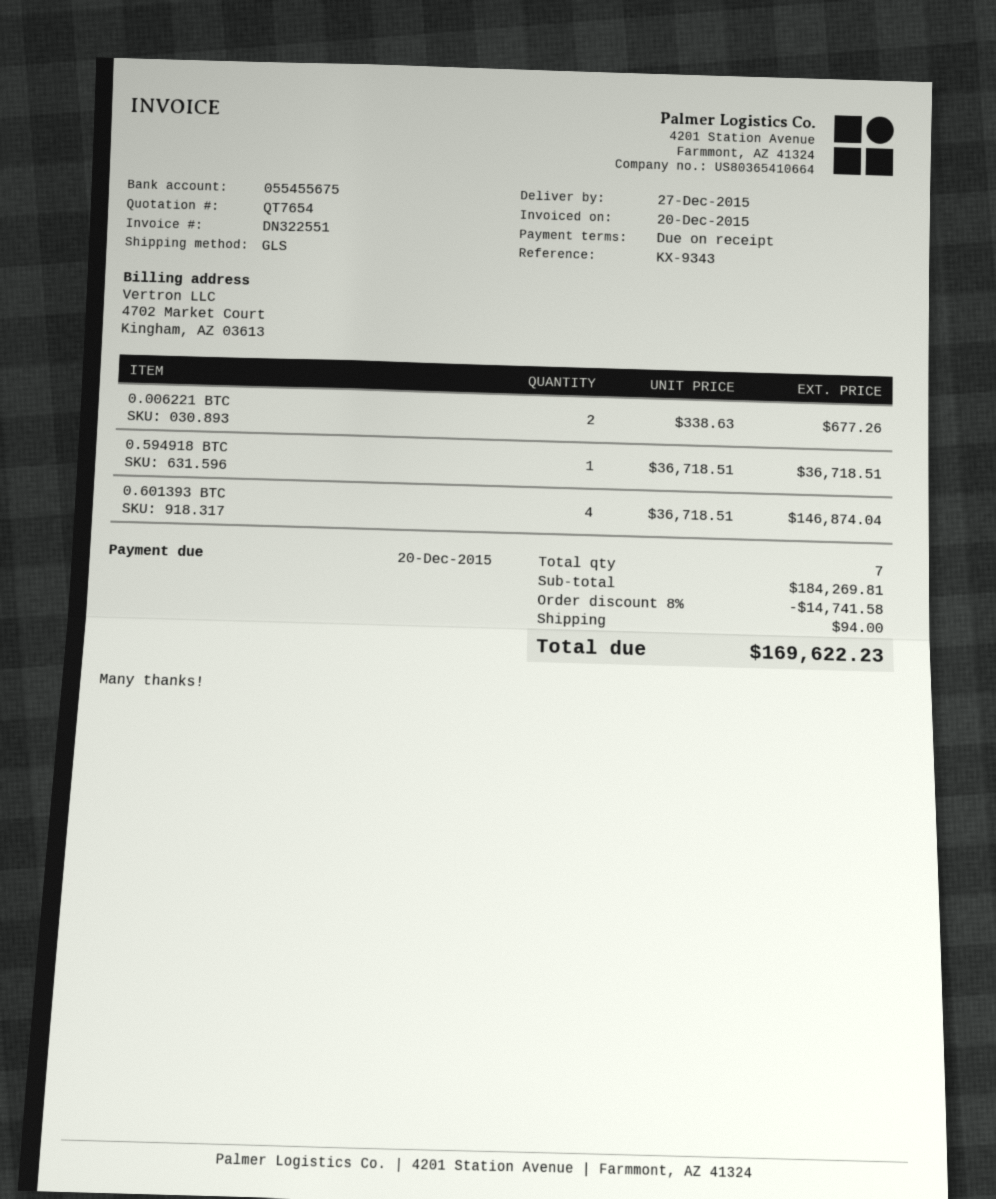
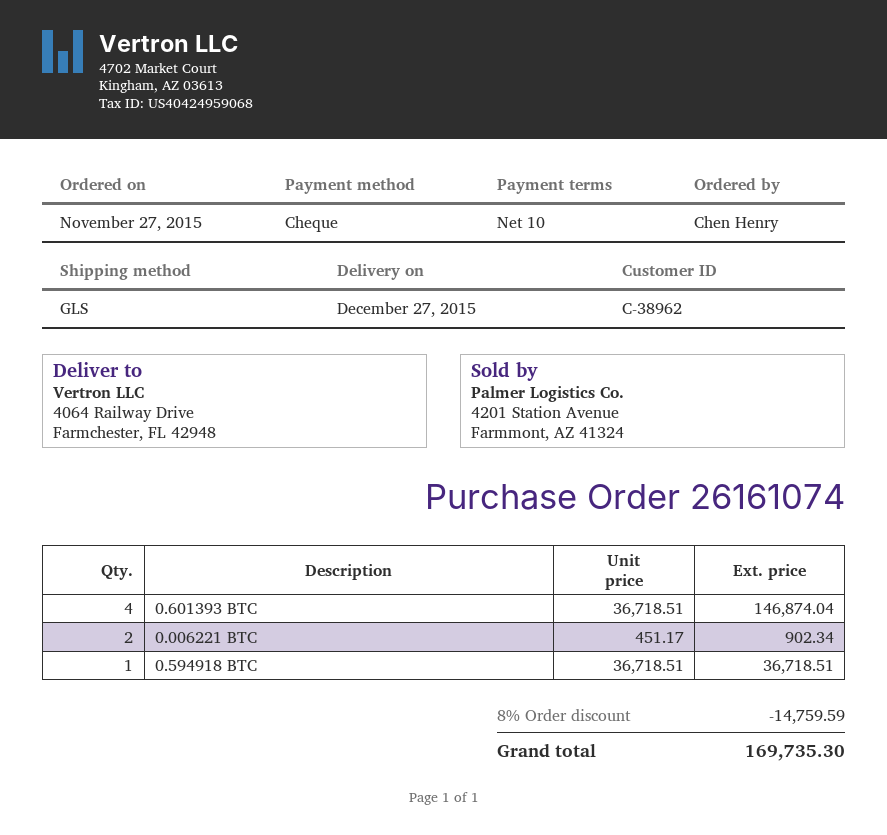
payment terms: on receipt -> 10 days
0.006221 BTC: 2 x 338.63 = 677.26 -> 2 x 451.17 = 902.34
discount: 8% = 14741.58 -> 8% = 14759.59
shipping: 94.00 -> none
total: 169622.23 -> 169735.30

